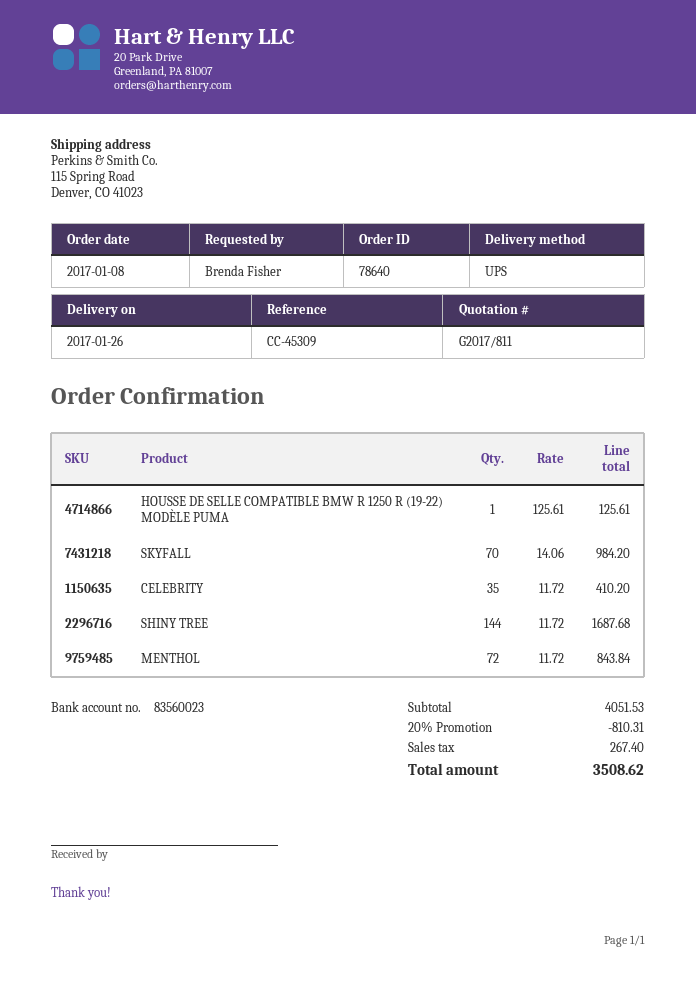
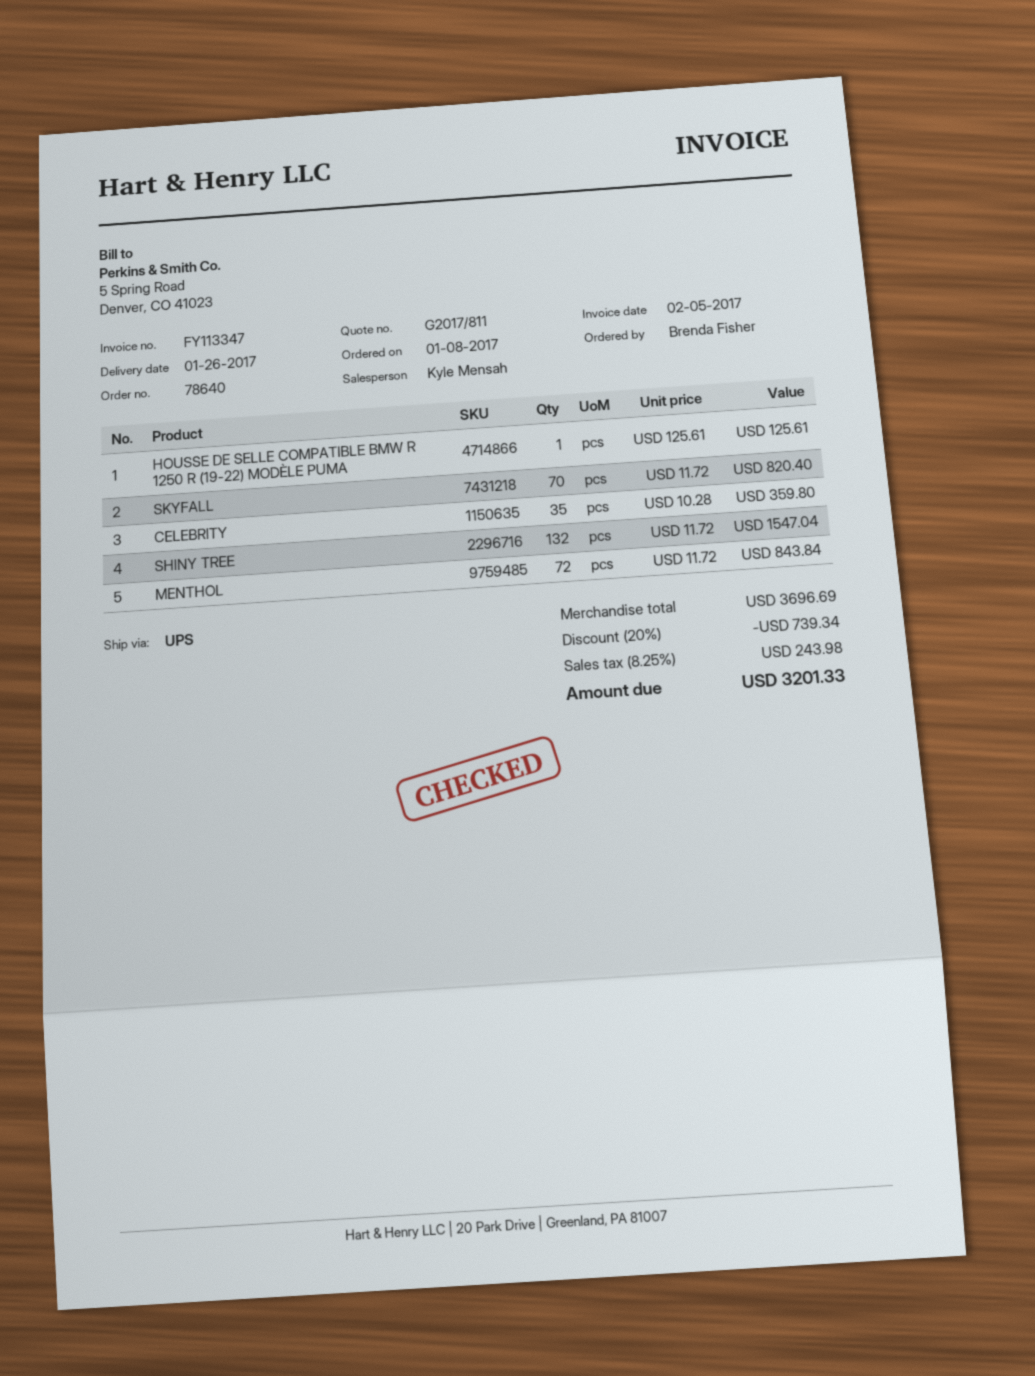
SKYFALL: 70 x 14.06 = 984.20 -> 70 x 11.72 = 820.40
CELEBRITY: 35 x 11.72 = 410.20 -> 35 x 10.28 = 359.80
SHINY TREE: 144 x 11.72 = 1687.68 -> 132 x 11.72 = 1547.04
subtotal: 4051.53 -> 3696.69
discount: 20% = 810.31 -> 20% = 739.34
tax: 267.40 -> 243.98
total: 3508.62 -> 3201.33

